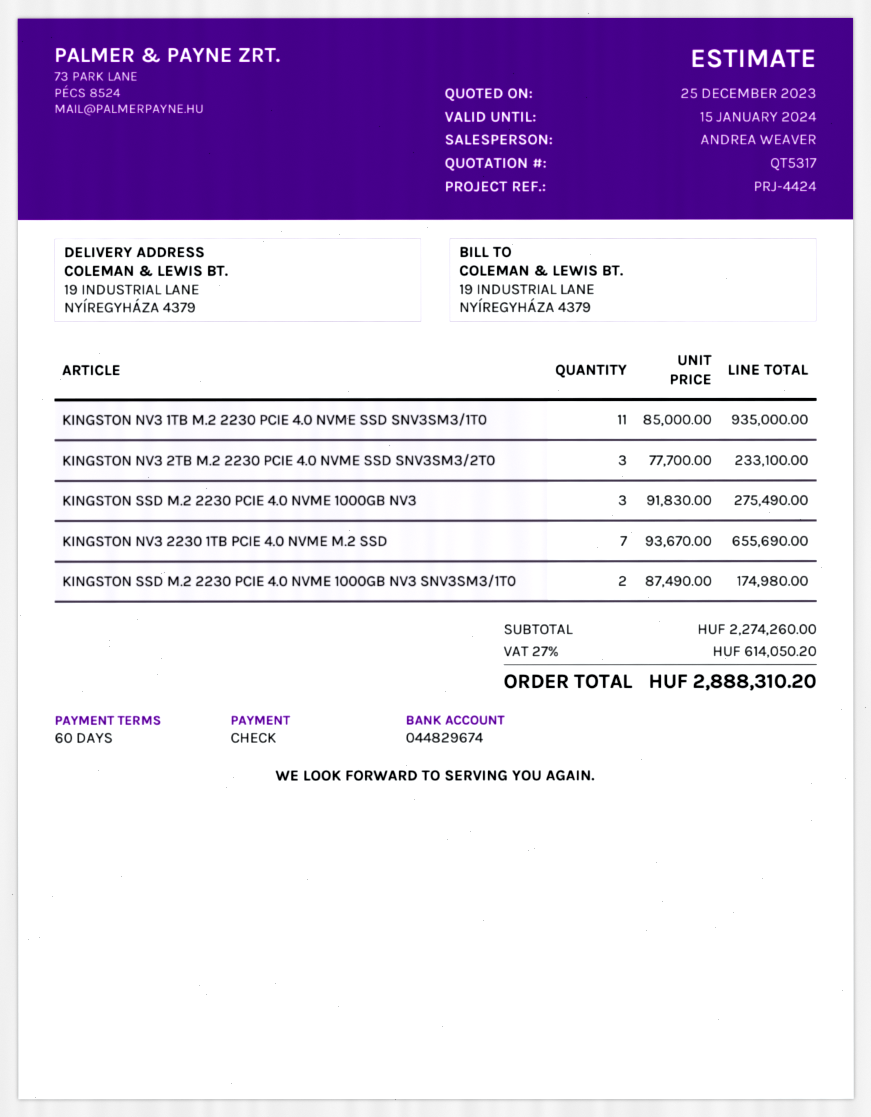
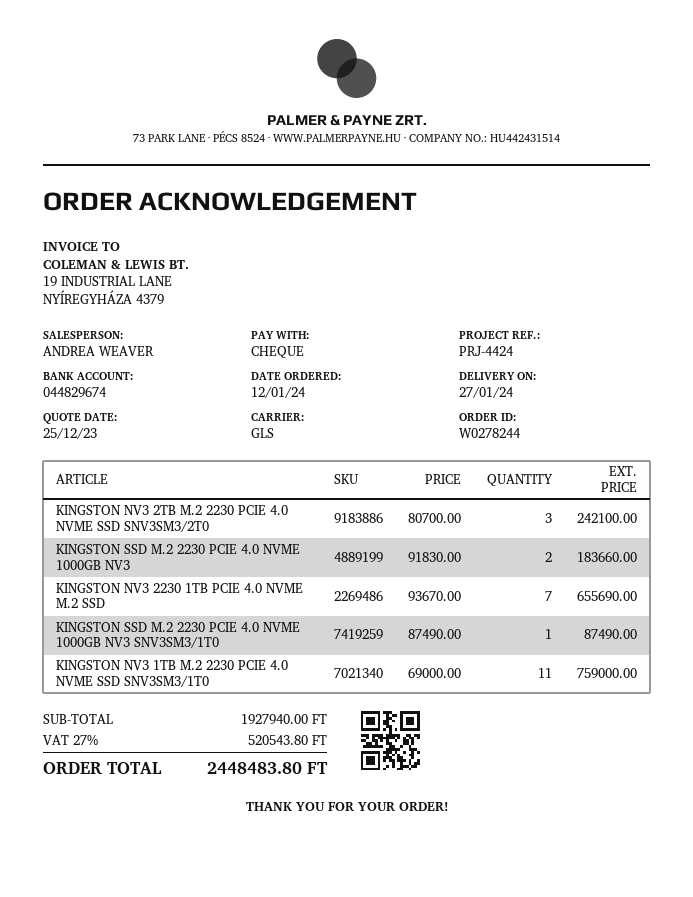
KINGSTON NV3 1TB M.2 2230 PCIE 4.0 NVME SSD SNV3SM3/1T0: 11 x 85000.00 = 935000.00 -> 11 x 69000.00 = 759000.00
KINGSTON NV3 2TB M.2 2230 PCIE 4.0 NVME SSD SNV3SM3/2T0: 3 x 77700.00 = 233100.00 -> 3 x 80700.00 = 242100.00
KINGSTON SSD M.2 2230 PCIE 4.0 NVME 1000GB NV3: 3 x 91830.00 = 275490.00 -> 2 x 91830.00 = 183660.00
KINGSTON SSD M.2 2230 PCIE 4.0 NVME 1000GB NV3 SNV3SM3/1T0: 2 x 87490.00 = 174980.00 -> 1 x 87490.00 = 87490.00
subtotal: 2274260.00 -> 1927940.00
tax: 27% = 614050.20 -> 27% = 520543.80
total: 2888310.20 -> 2448483.80

